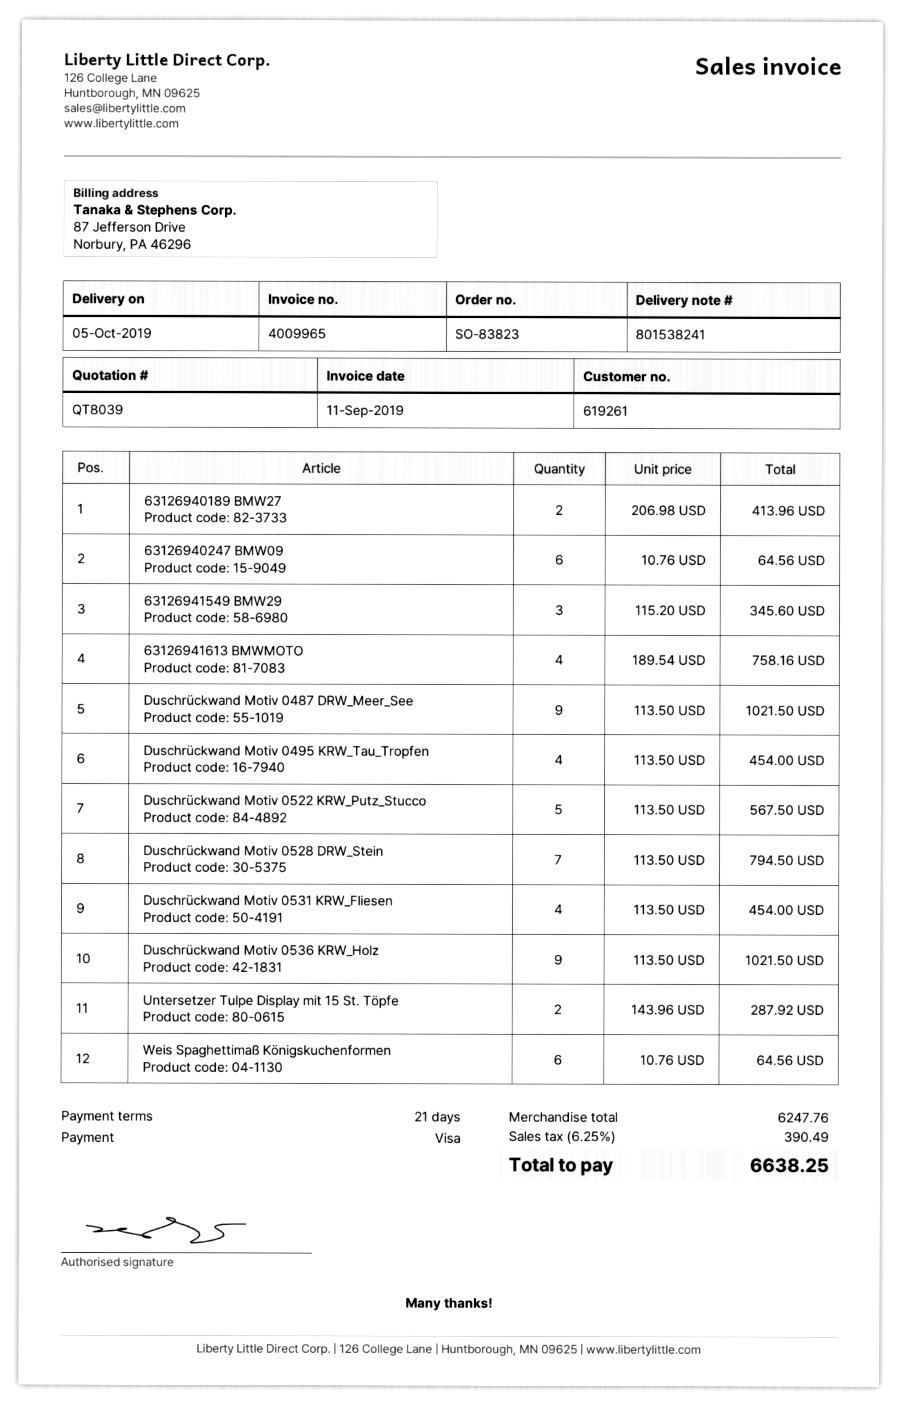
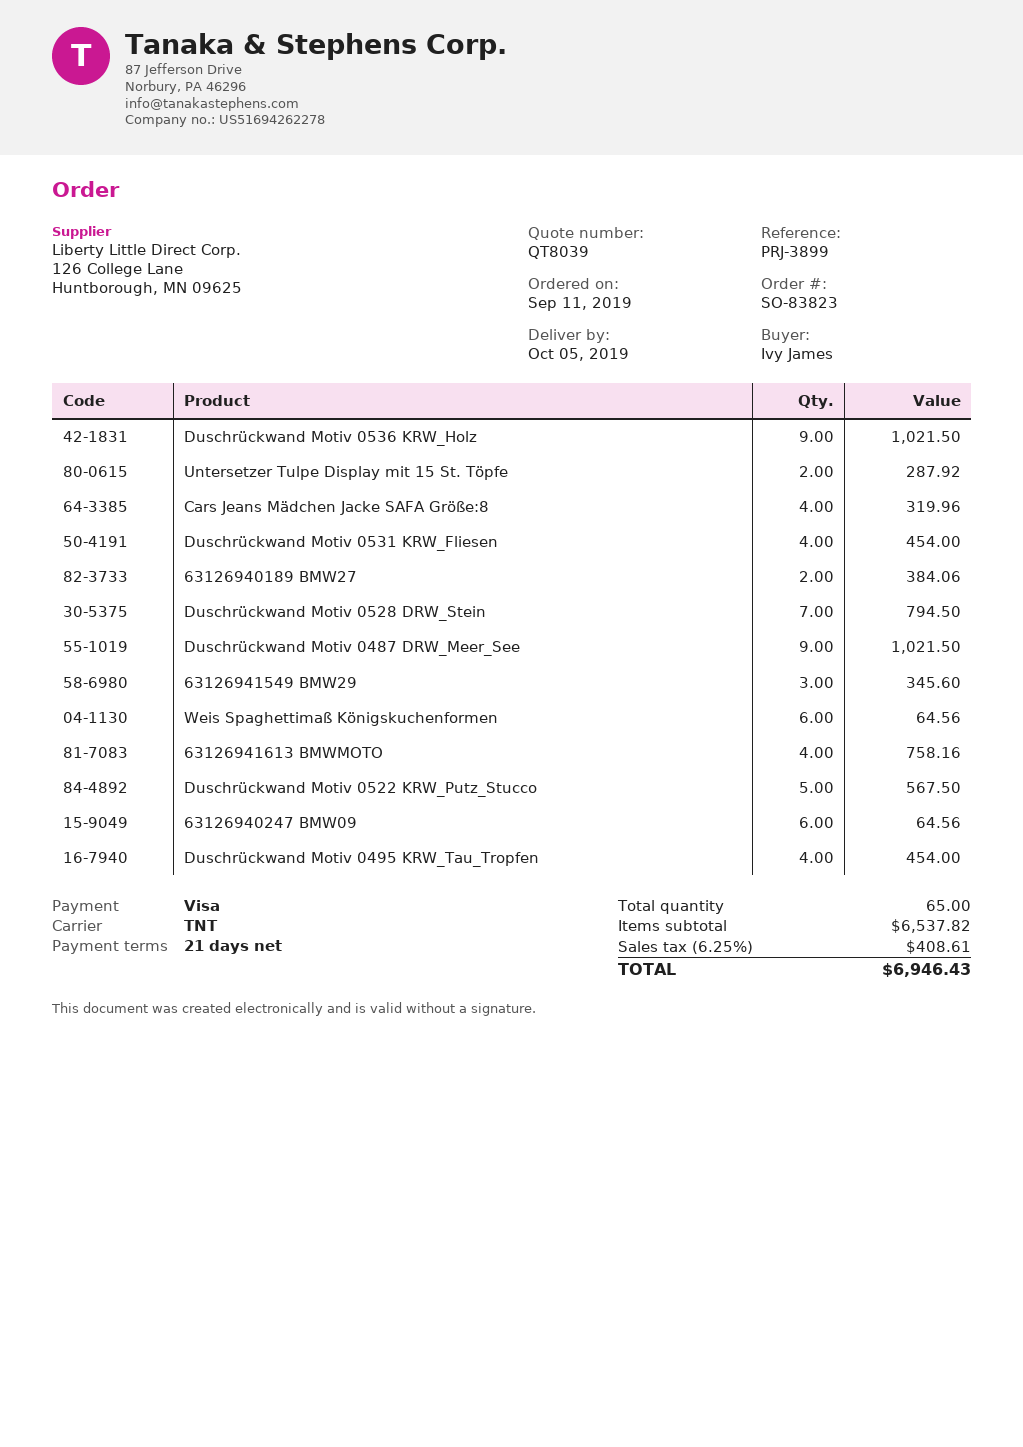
63126940189 BMW27: 2 for 413.96 -> 2 for 384.06
Cars Jeans Mädchen Jacke SAFA Größe:8: none -> 4 for 319.96
subtotal: 6247.76 -> 6537.82
tax: 6.25% = 390.49 -> 6.25% = 408.61
total: 6638.25 -> 6946.43

